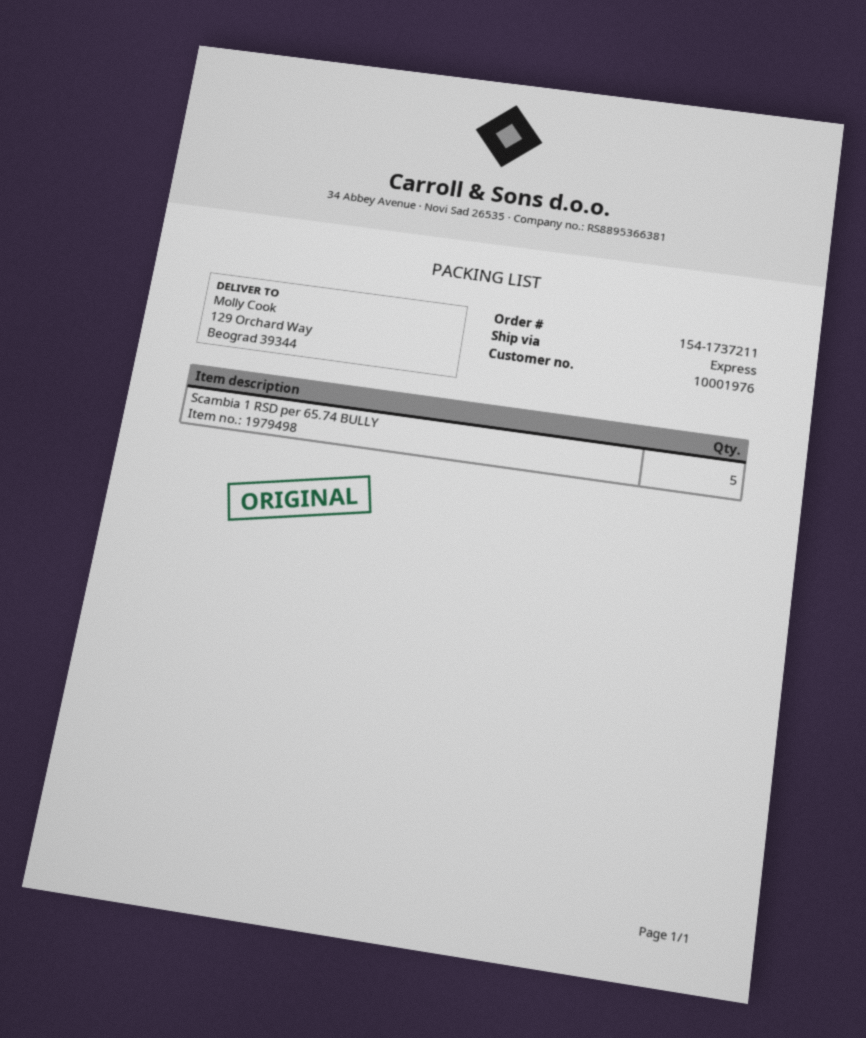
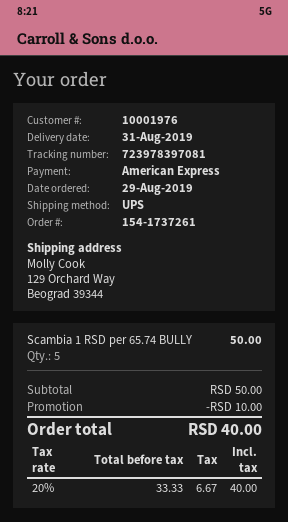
order number: 154-1737211 -> 154-1737261
shipping method: express -> UPS

